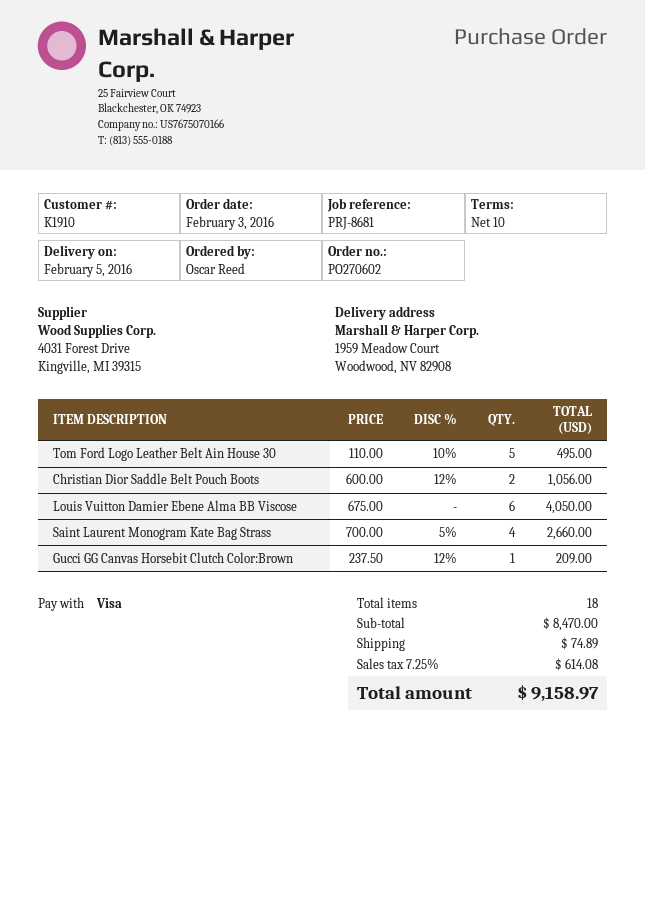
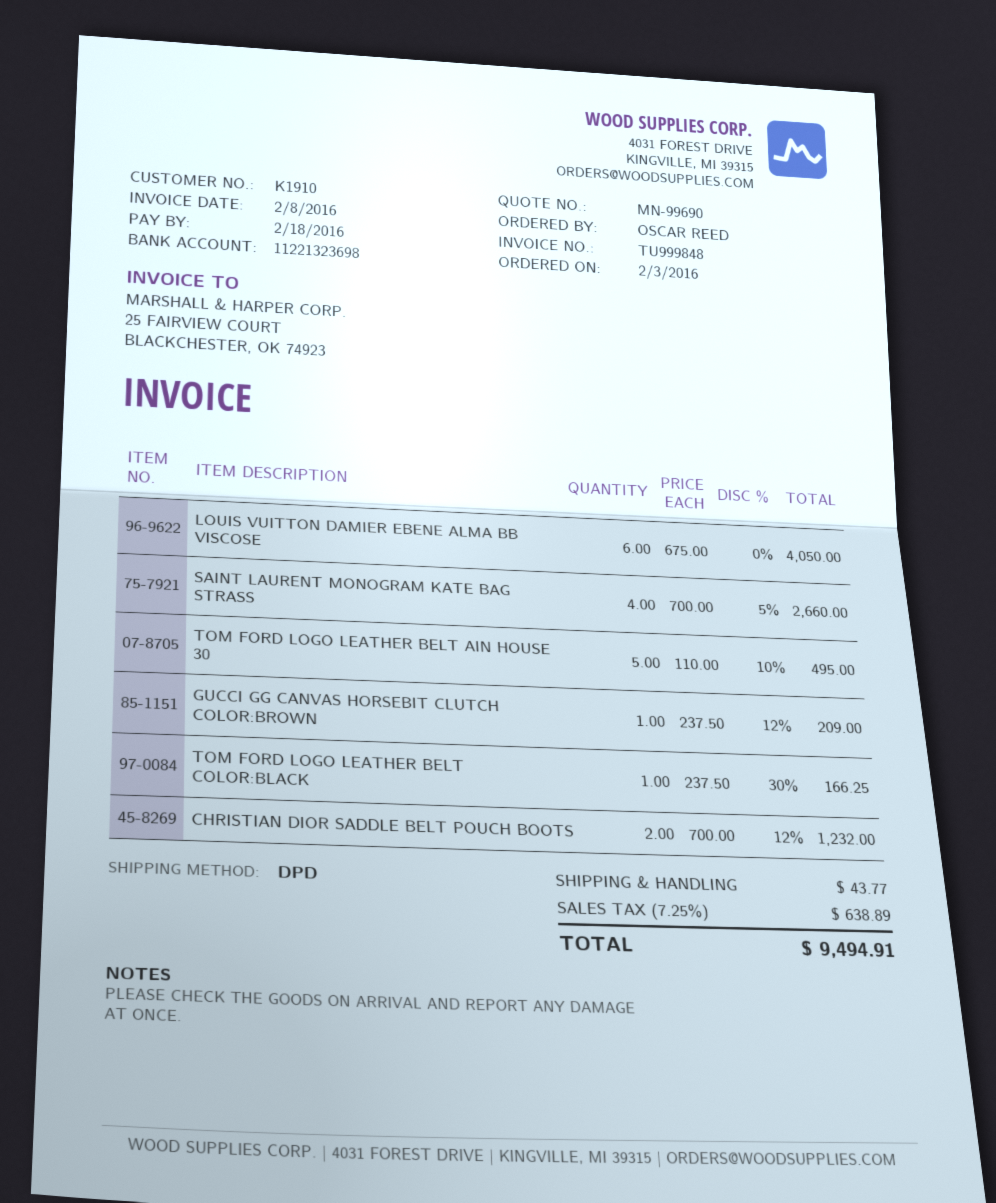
Christian Dior Saddle Belt Pouch Boots: 2 x 600.00 - 12% = 1056.00 -> 2 x 700.00 - 12% = 1232.00
TOM FORD LOGO LEATHER BELT COLOR:BLACK: none -> 1 x 237.50 - 30% = 166.25
shipping: 74.89 -> 43.77
tax: 7.25% = 614.08 -> 7.25% = 638.89
total: 9158.97 -> 9494.91

